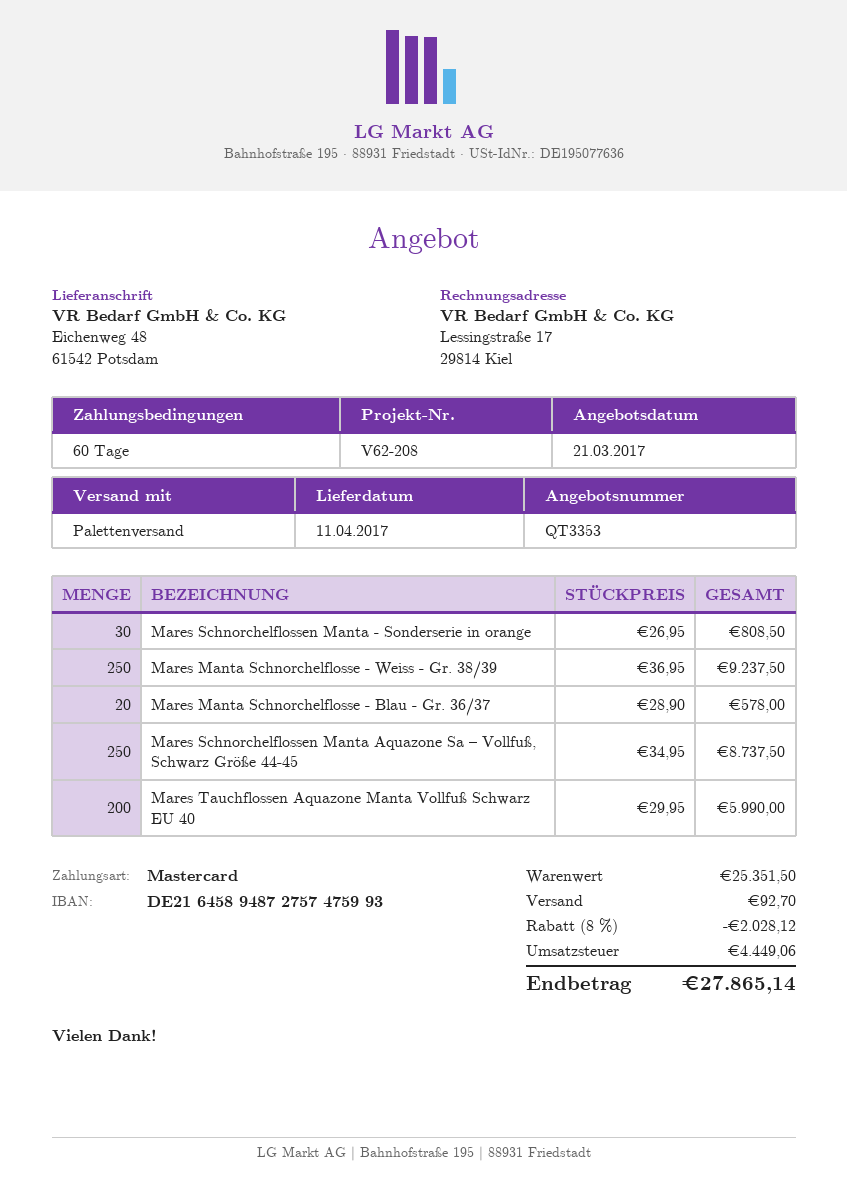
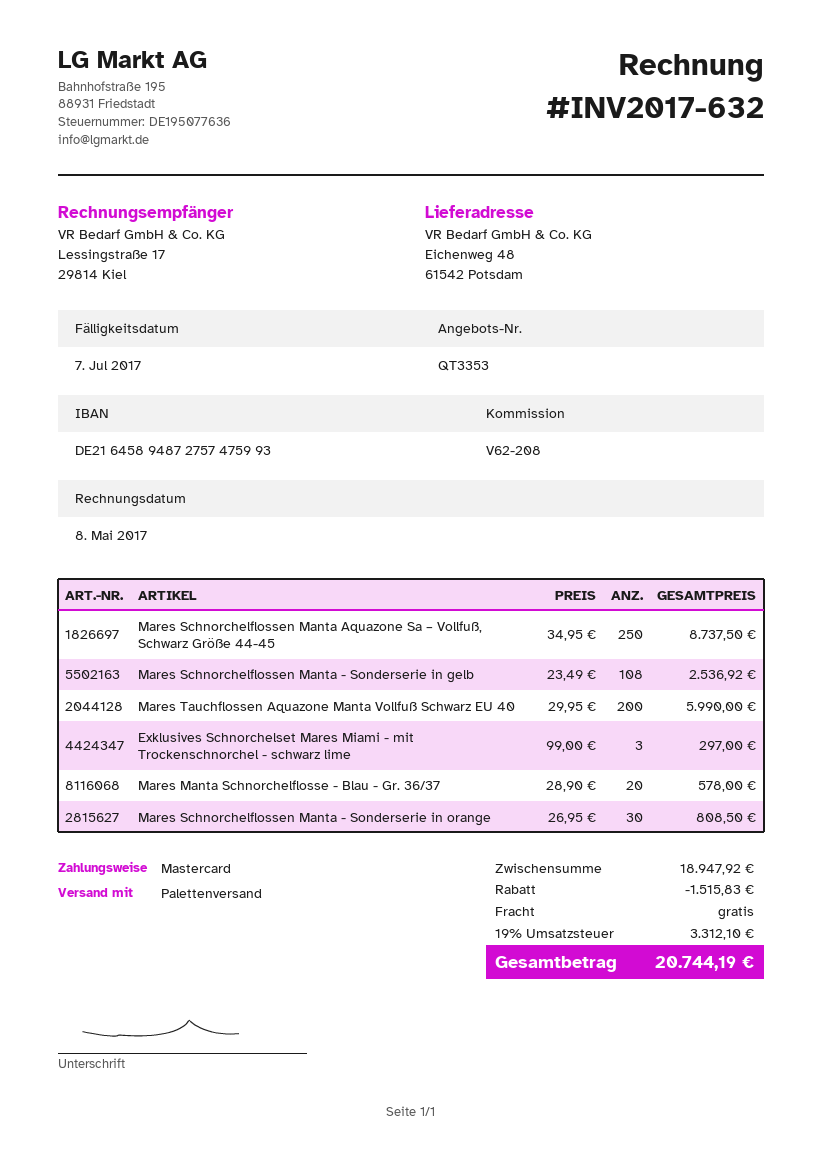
Mares Manta Schnorchelflosse - Weiss - Gr. 38/39: 250 x 36.95 = 9237.50 -> none
Mares Schnorchelflossen Manta - Sonderserie in gelb: none -> 108 x 23.49 = 2536.92
Exklusives Schnorchelset Mares Miami - mit Trockenschnorchel - schwarz lime: none -> 3 x 99.00 = 297.00
subtotal: 25351.50 -> 18947.92
discount: 2028.12 -> 1515.83
shipping: 92.70 -> 0.00
tax: 4449.06 -> 3312.10
total: 27865.14 -> 20744.19

